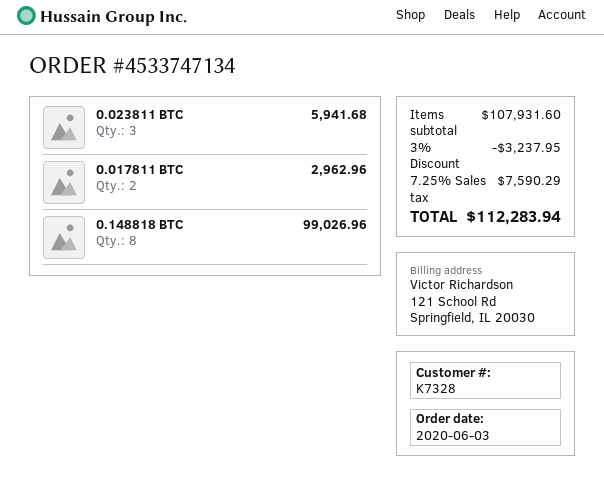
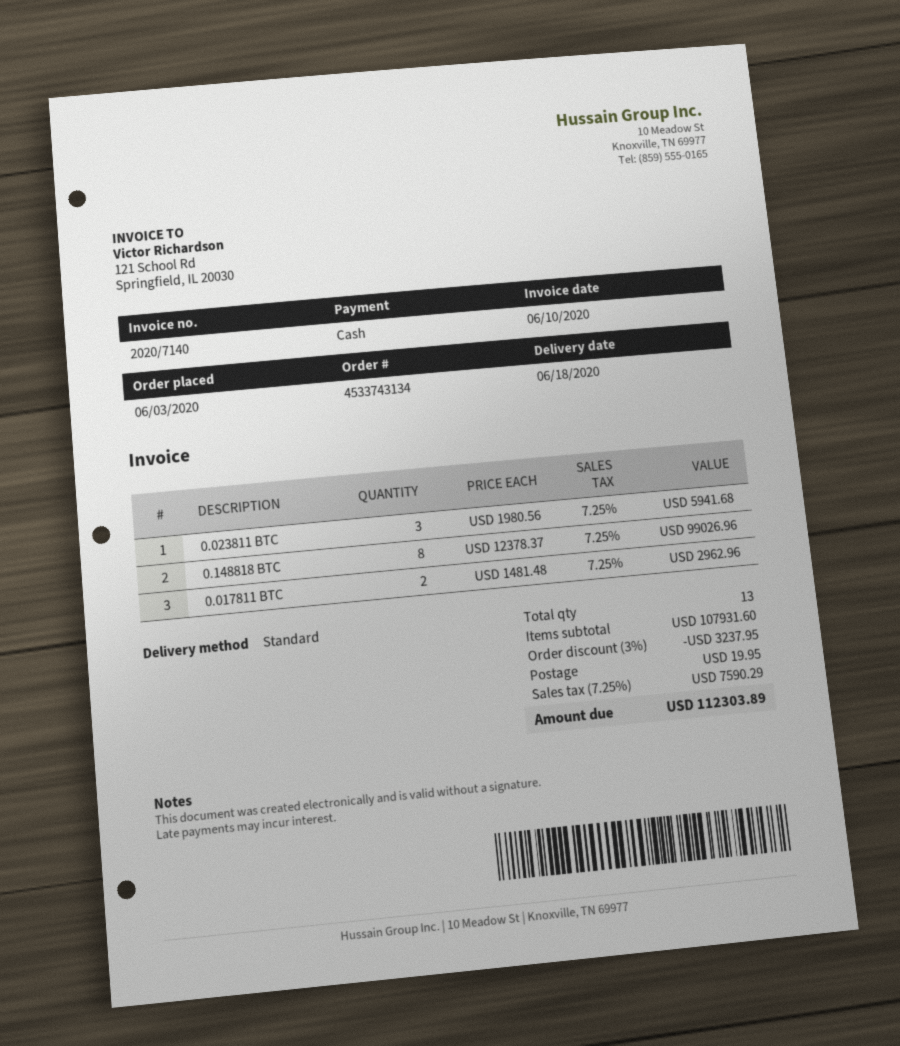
order number: 4533747134 -> 4533743134
shipping: none -> 19.95
total: 112283.94 -> 112303.89

